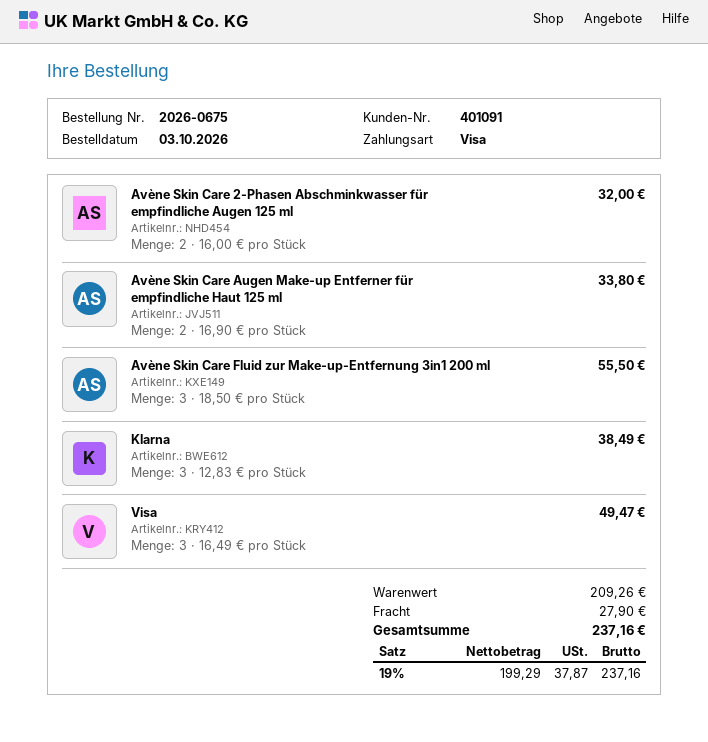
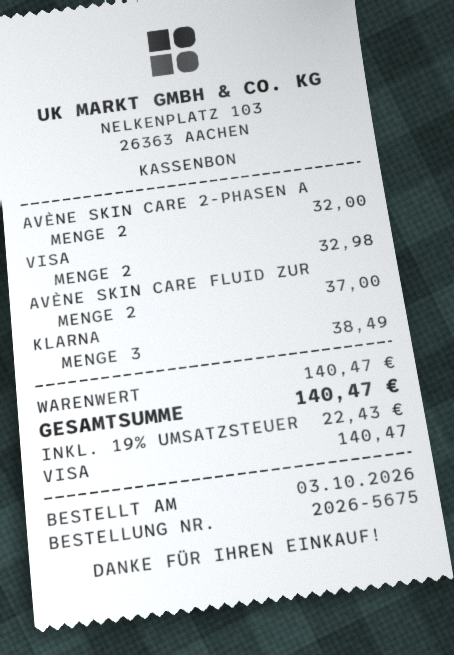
order number: 2026-0675 -> 2026-5675
Avène Skin Care Augen Make-up Entferner für empfindliche Haut 125 ml: 2 for 33.80 -> none
Avène Skin Care Fluid zur Make-up-Entfernung 3in1 200 ml: 3 for 55.50 -> 2 for 37.00
Visa: 3 for 49.47 -> 2 for 32.98
subtotal: 209.26 -> 140.47
shipping: 27.90 -> none
tax: 19% = 37.87 -> 19% = 22.43
total: 237.16 -> 140.47

